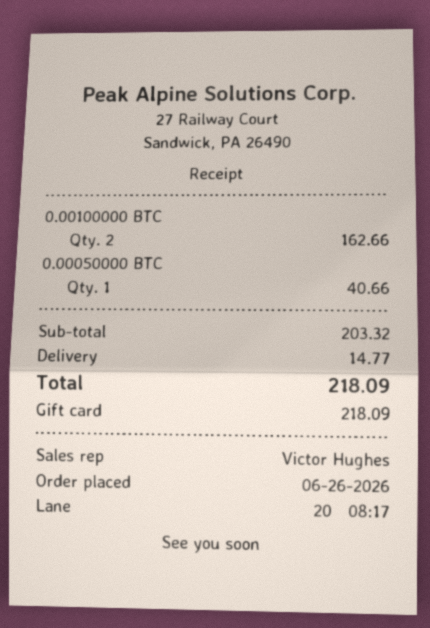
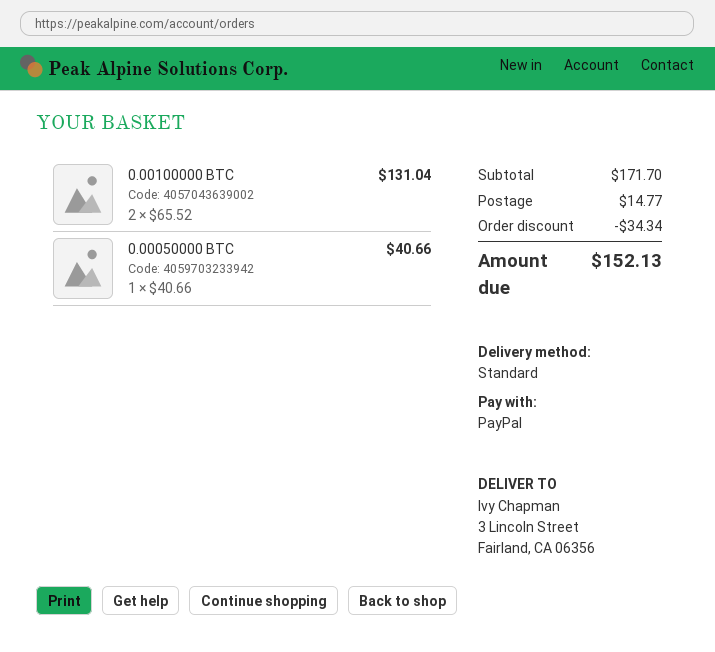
payment method: gift card -> PayPal
0.00100000 BTC: 2 for 162.66 -> 2 for 131.04
subtotal: 203.32 -> 171.70
discount: none -> 34.34
total: 218.09 -> 152.13

